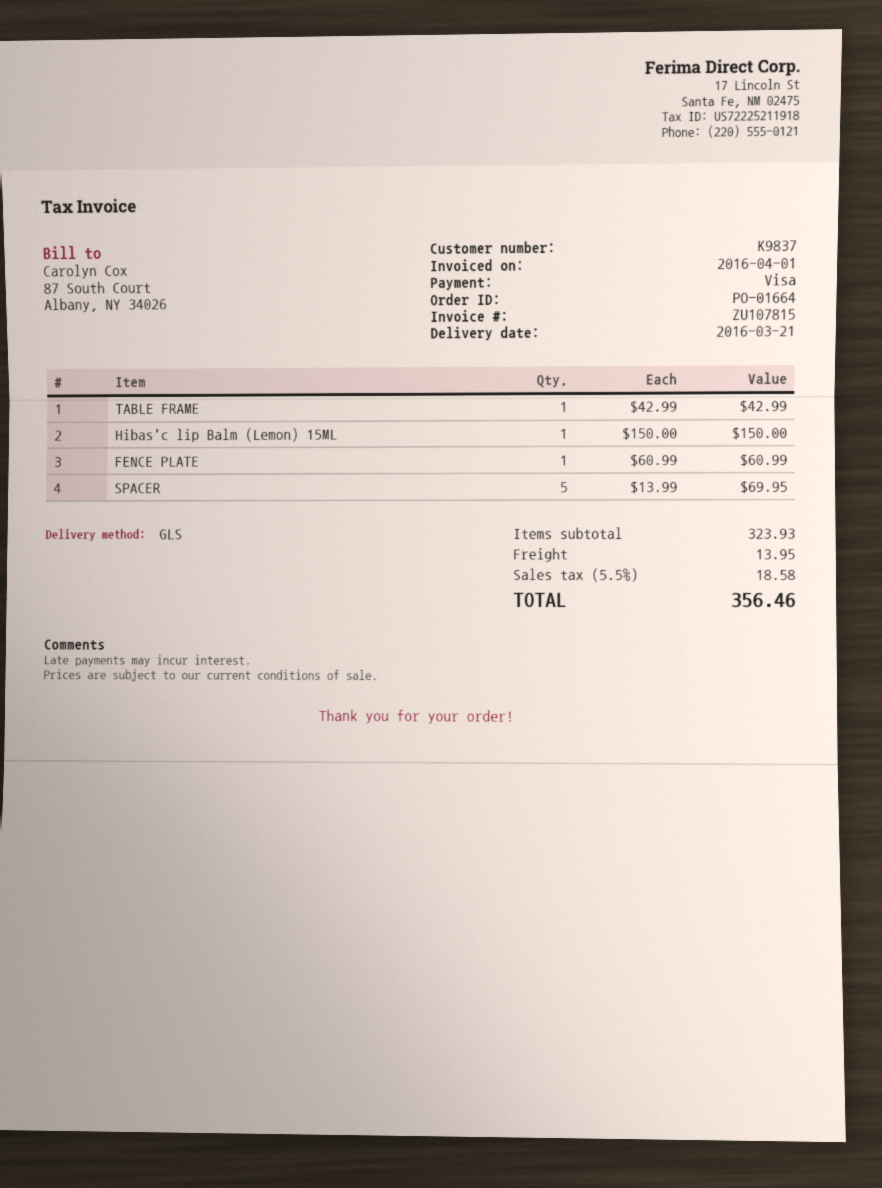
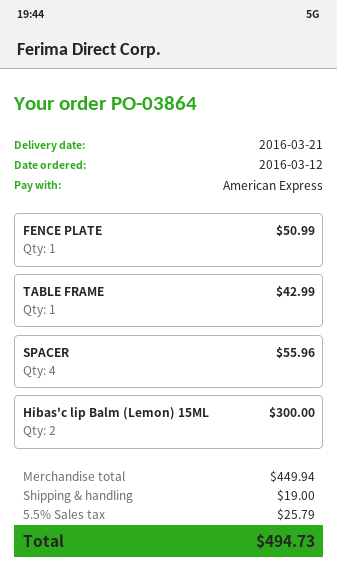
order number: PO-01664 -> PO-03864
payment method: Visa -> American Express
Hibas'c lip Balm (Lemon) 15ML: 1 for 150.00 -> 2 for 300.00
FENCE PLATE: 1 for 60.99 -> 1 for 50.99
SPACER: 5 for 69.95 -> 4 for 55.96
subtotal: 323.93 -> 449.94
shipping: 13.95 -> 19.00
tax: 5.5% = 18.58 -> 5.5% = 25.79
total: 356.46 -> 494.73

